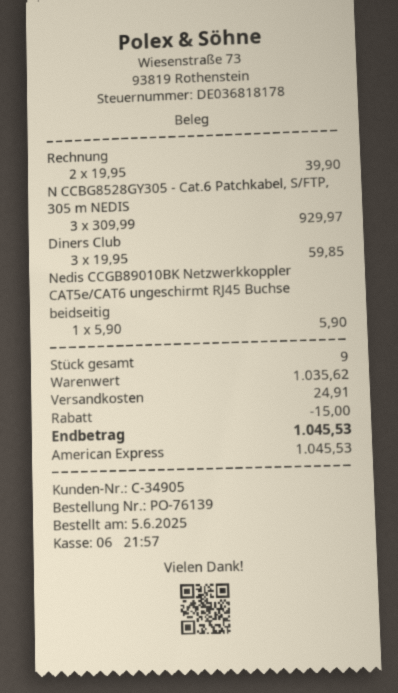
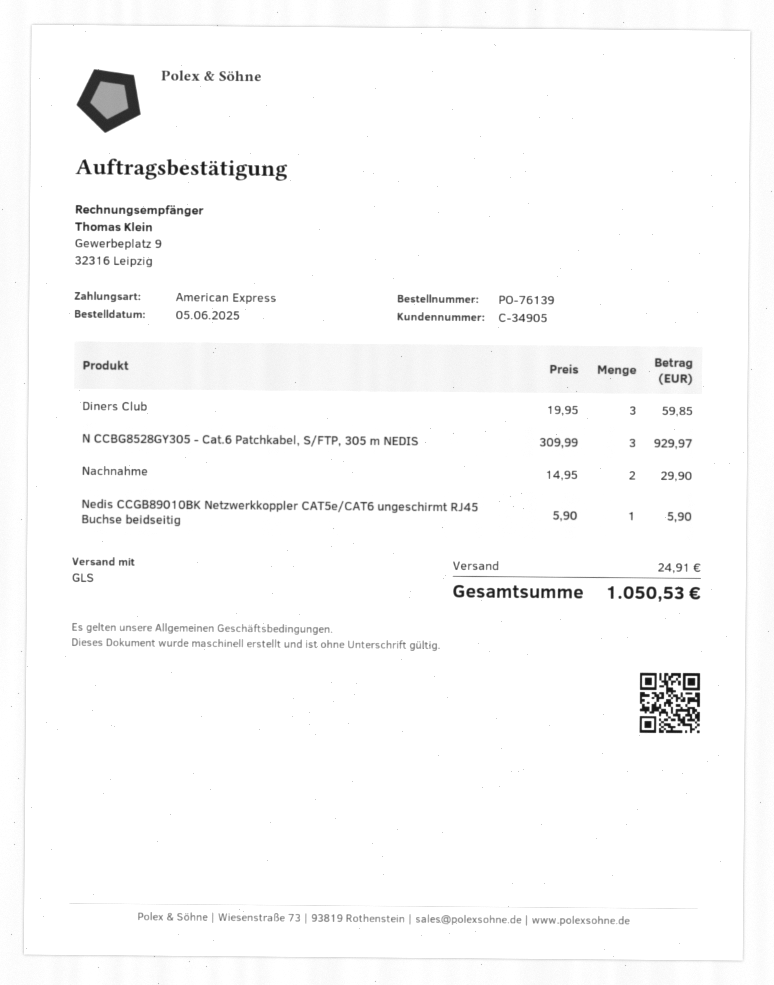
Rechnung: 2 x 19.95 = 39.90 -> none
Nachnahme: none -> 2 x 14.95 = 29.90
discount: 15.00 -> none
total: 1045.53 -> 1050.53

